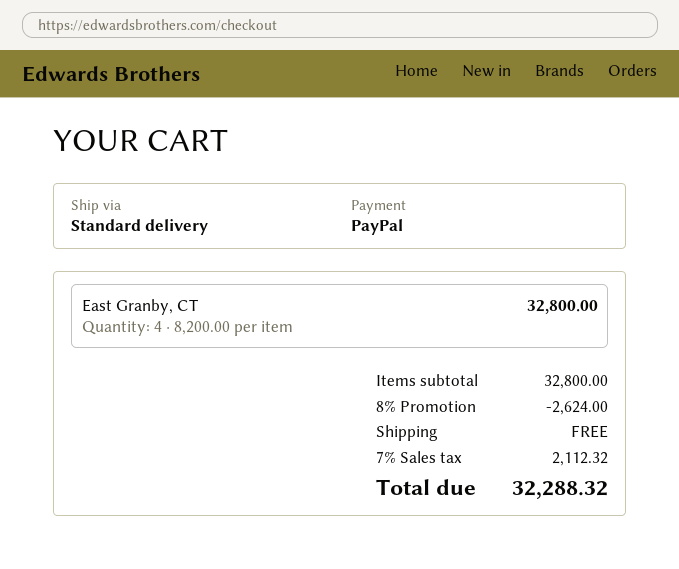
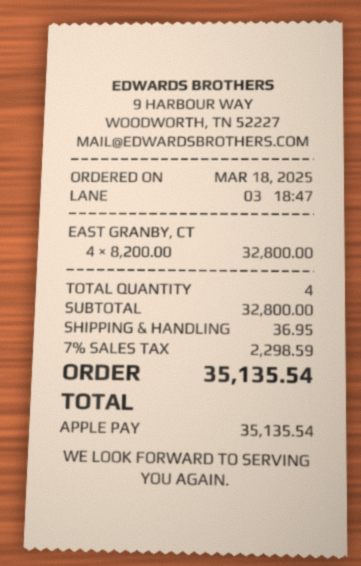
payment method: PayPal -> Apple Pay
discount: 8% = 2624.00 -> none
shipping: 0.00 -> 36.95
tax: 7% = 2112.32 -> 7% = 2298.59
total: 32288.32 -> 35135.54

